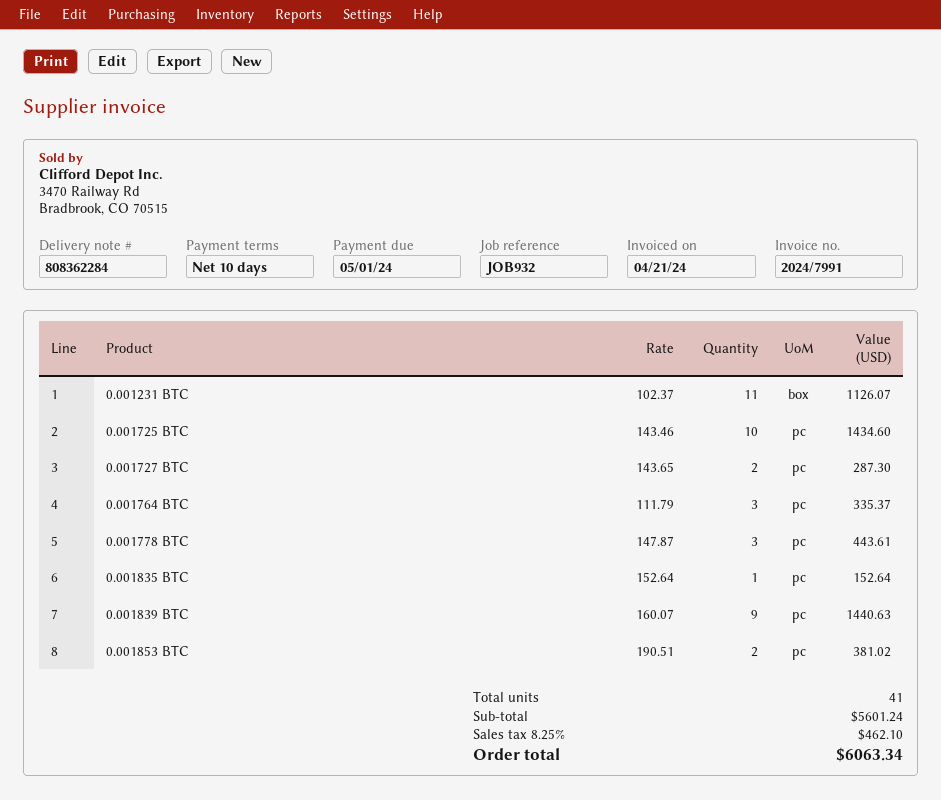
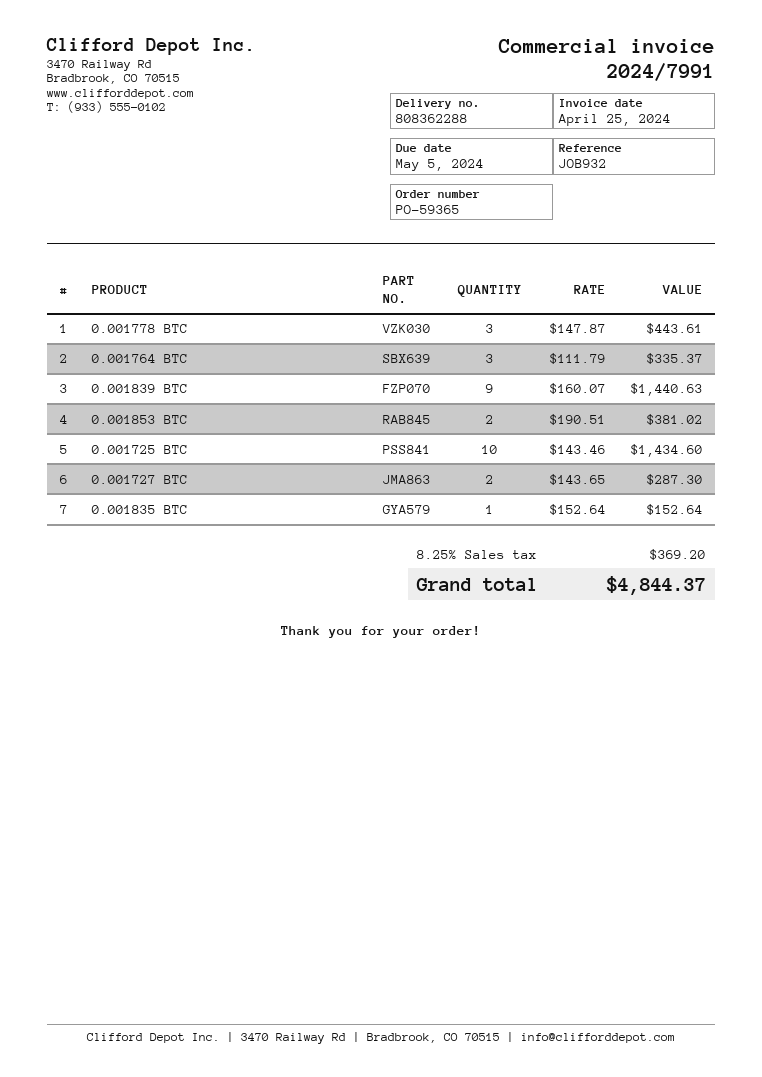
delivery note number: 808362284 -> 808362288
invoice date: 2024-04-21 -> 2024-04-25
due date: 2024-05-01 -> 2024-05-05
0.001231 BTC: 11 x 102.37 = 1126.07 -> none
tax: 8.25% = 462.10 -> 8.25% = 369.20
total: 6063.34 -> 4844.37

